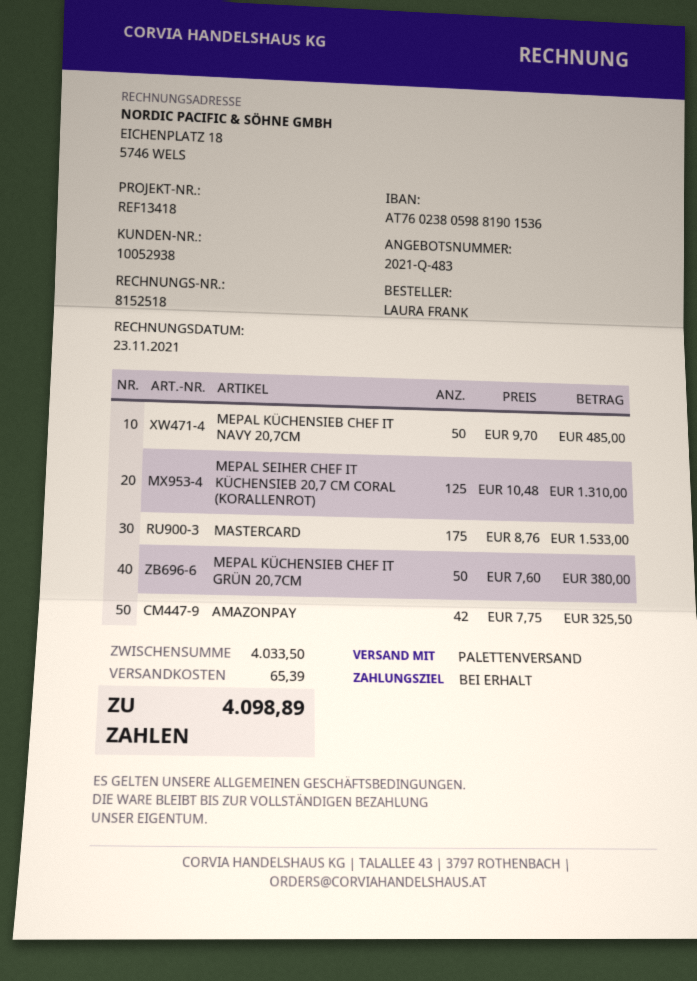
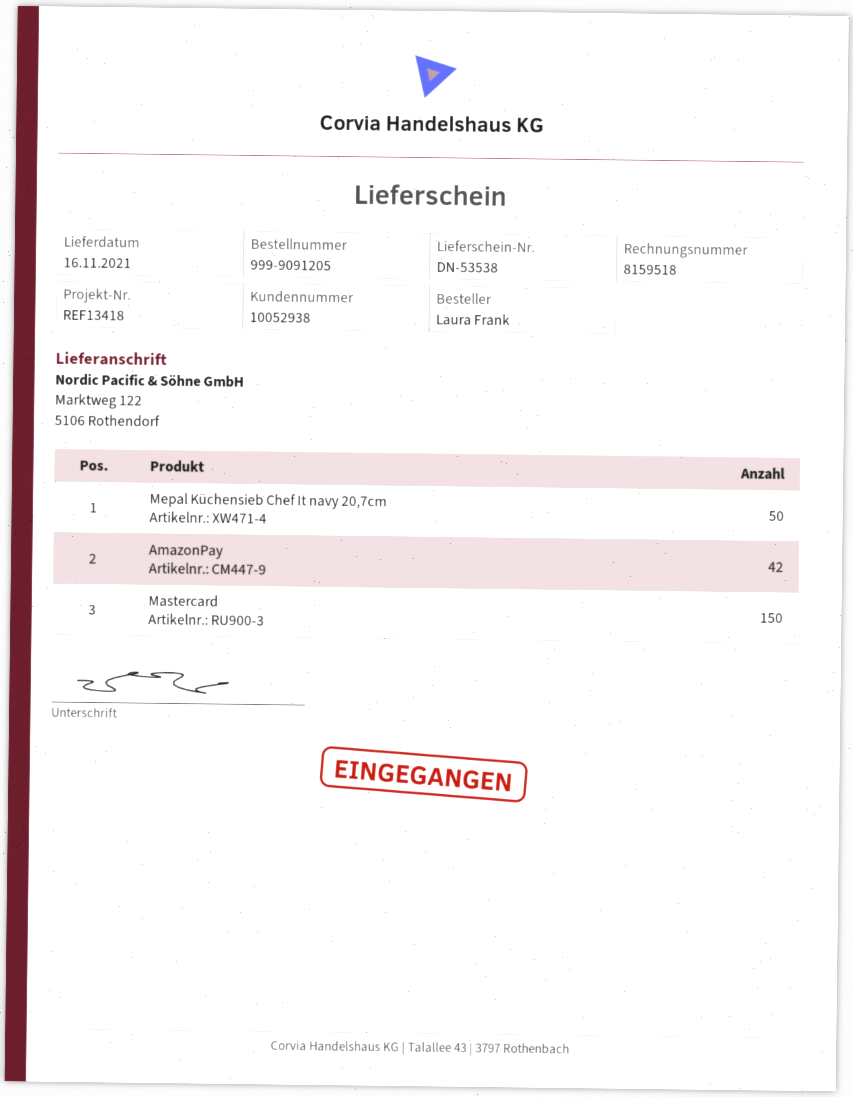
invoice number: 8152518 -> 8159518
MEPAL SEIHER CHEF IT KÜCHENSIEB 20,7 CM CORAL (KORALLENROT): 125 -> none
MASTERCARD: 175 -> 150
MEPAL KÜCHENSIEB CHEF IT GRÜN 20,7CM: 50 -> none

